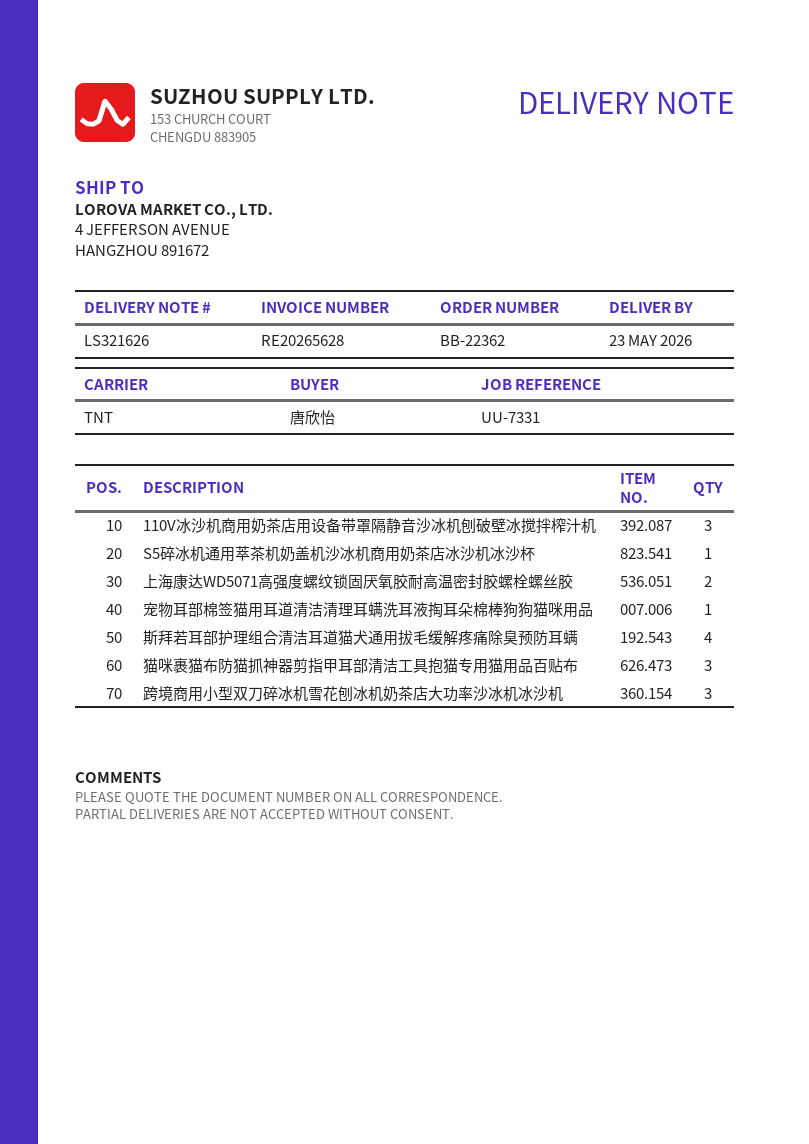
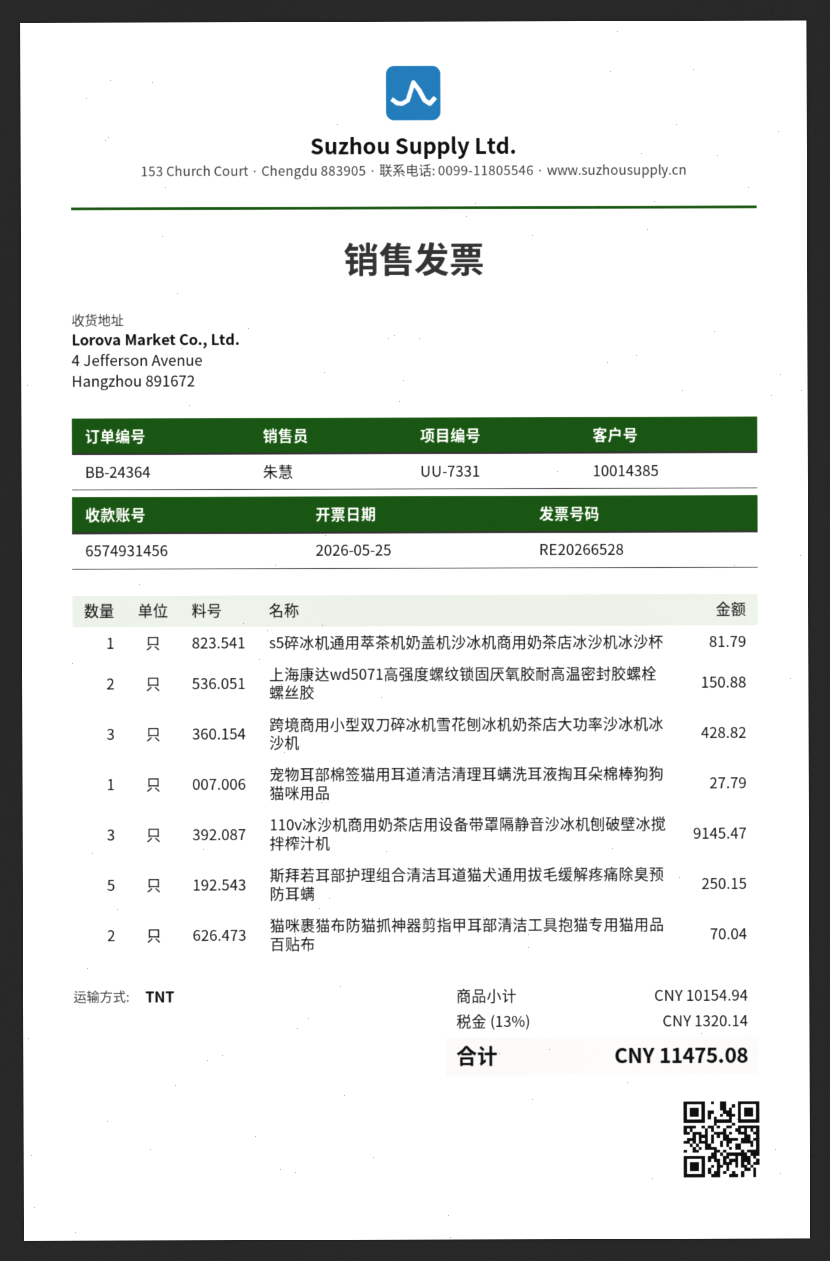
order number: BB-22362 -> BB-24364
invoice number: RE20265628 -> RE20266528
斯拜若耳部护理组合清洁耳道猫犬通用拔毛缓解疼痛除臭预防耳螨: 4 -> 5
猫咪裹猫布防猫抓神器剪指甲耳部清洁工具抱猫专用猫用品百贴布: 3 -> 2

